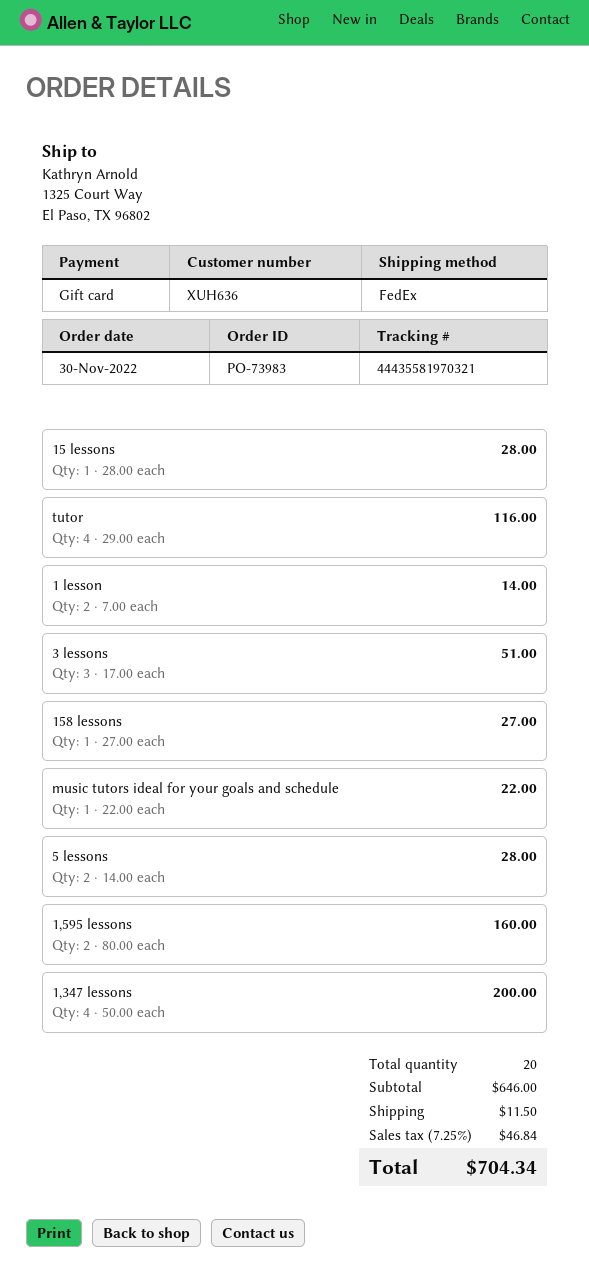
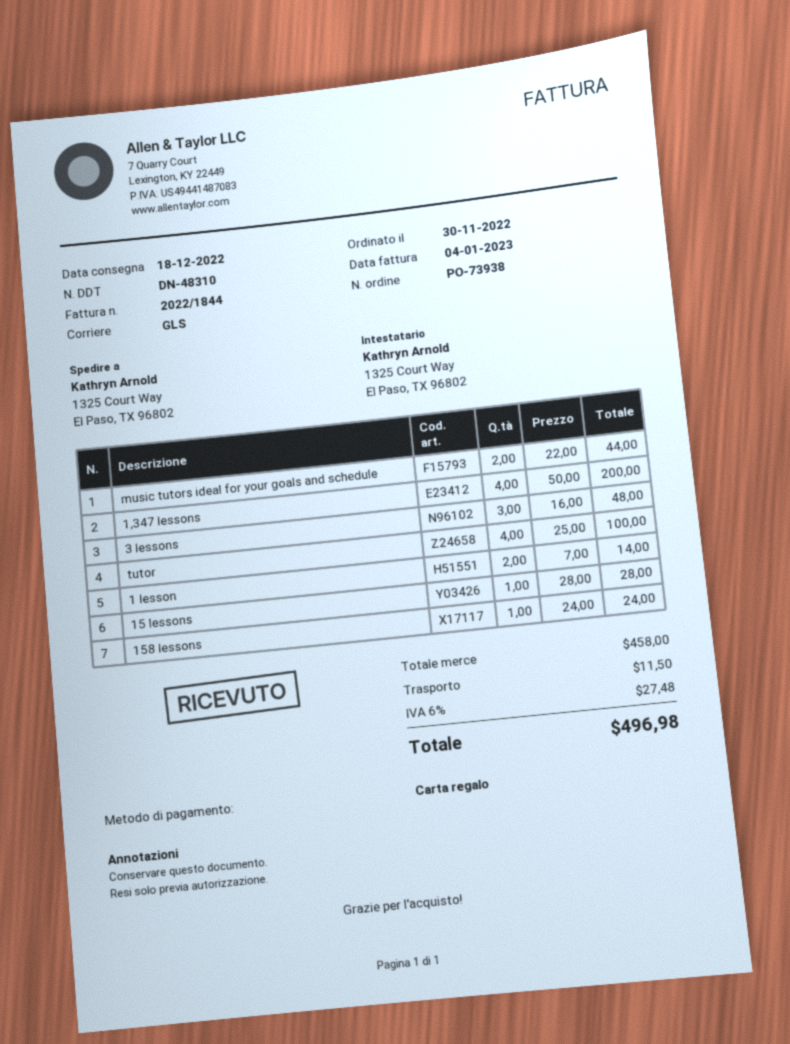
order number: PO-73983 -> PO-73938
shipping method: FedEx -> GLS
tutor: 4 x 29.00 = 116.00 -> 4 x 25.00 = 100.00
3 lessons: 3 x 17.00 = 51.00 -> 3 x 16.00 = 48.00
158 lessons: 1 x 27.00 = 27.00 -> 1 x 24.00 = 24.00
music tutors ideal for your goals and schedule: 1 x 22.00 = 22.00 -> 2 x 22.00 = 44.00
5 lessons: 2 x 14.00 = 28.00 -> none
1,595 lessons: 2 x 80.00 = 160.00 -> none
subtotal: 646.00 -> 458.00
tax: 7.25% = 46.84 -> 6% = 27.48
total: 704.34 -> 496.98

